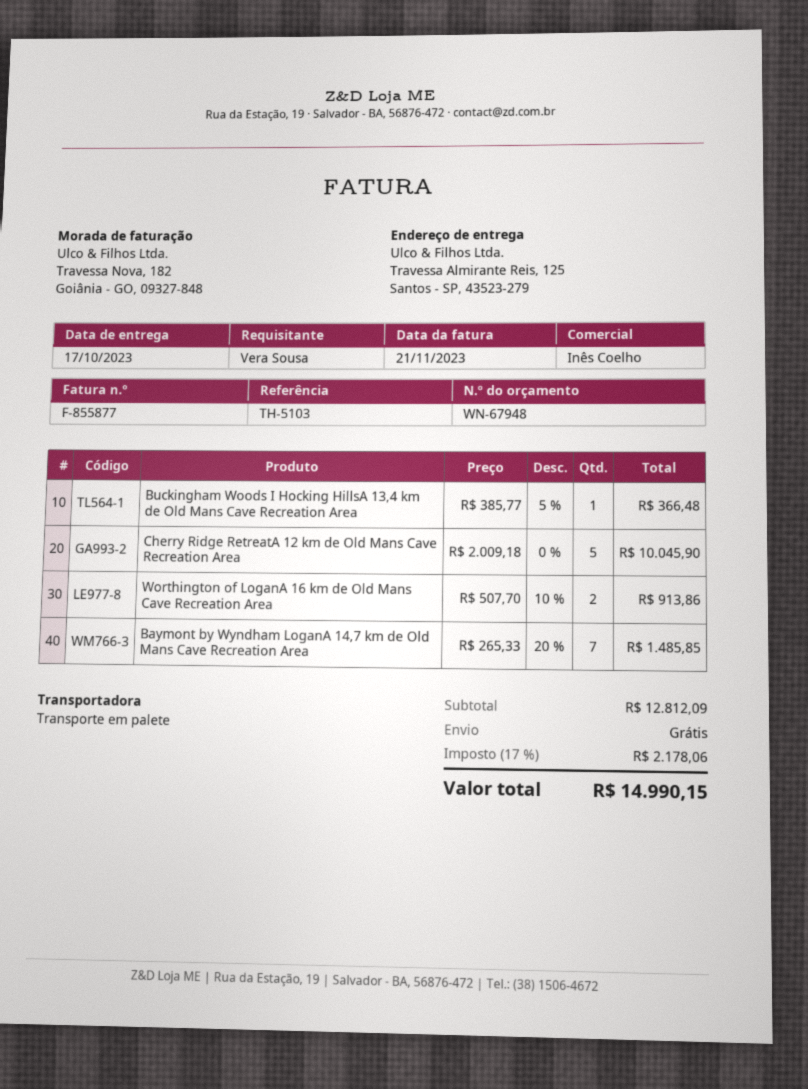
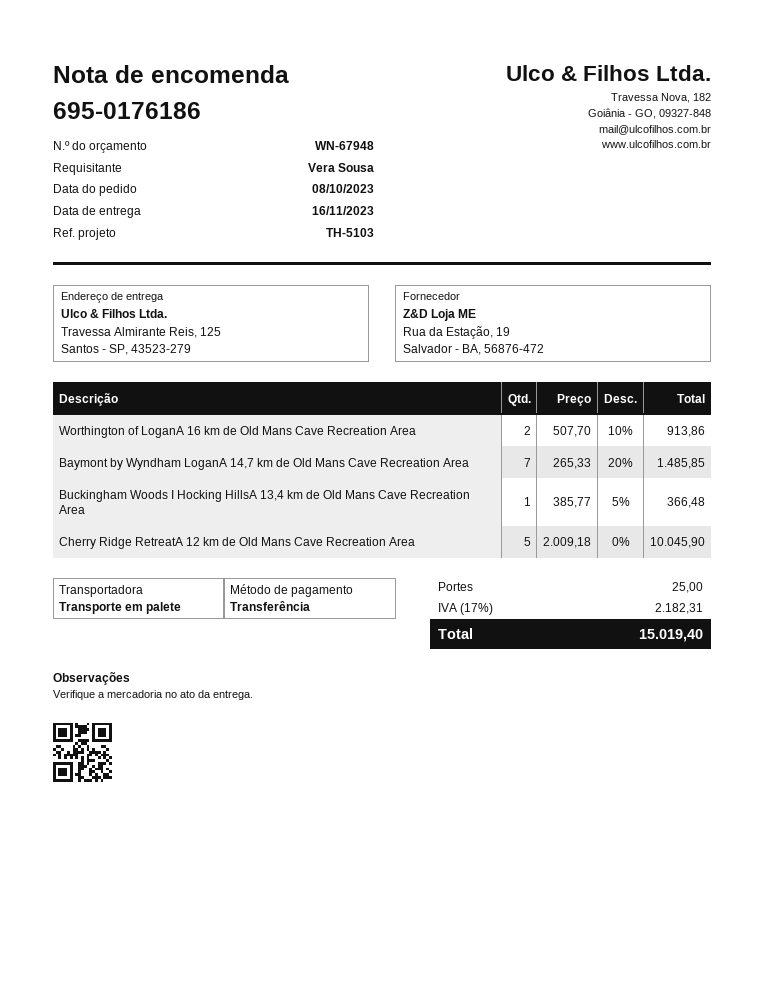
delivery date: 2023-10-17 -> 2023-11-16
shipping: 0.00 -> 25.00
tax: 17% = 2178.06 -> 17% = 2182.31
total: 14990.15 -> 15019.40

